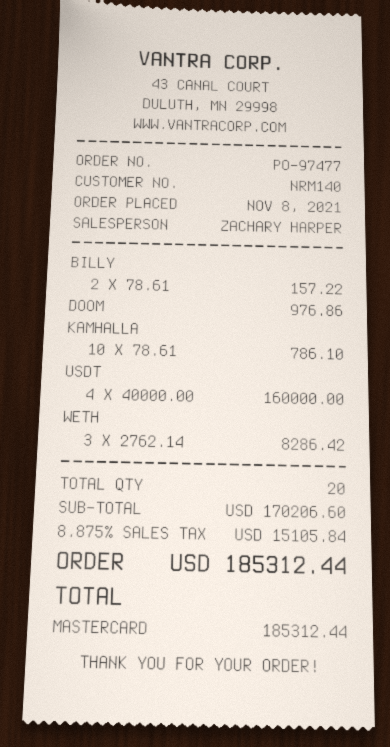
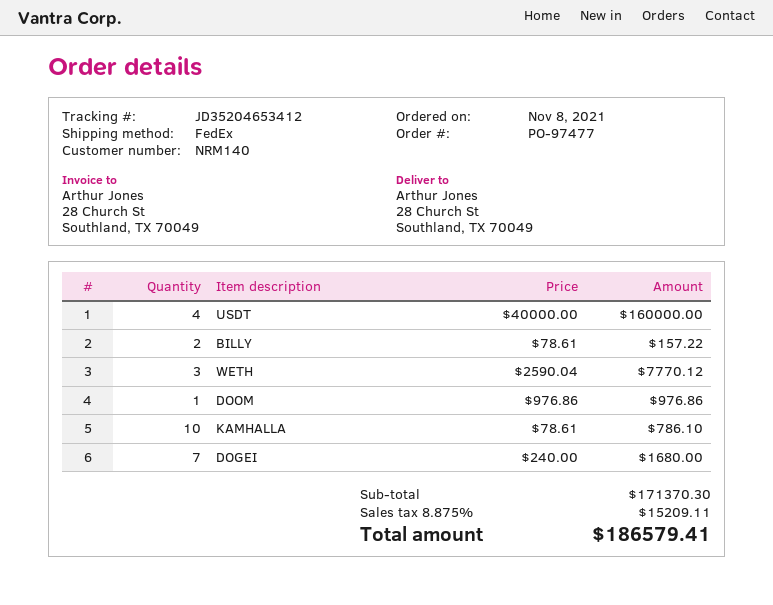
WETH: 3 x 2762.14 = 8286.42 -> 3 x 2590.04 = 7770.12
DOGEI: none -> 7 x 240.00 = 1680.00
subtotal: 170206.60 -> 171370.30
tax: 8.875% = 15105.84 -> 8.875% = 15209.11
total: 185312.44 -> 186579.41

